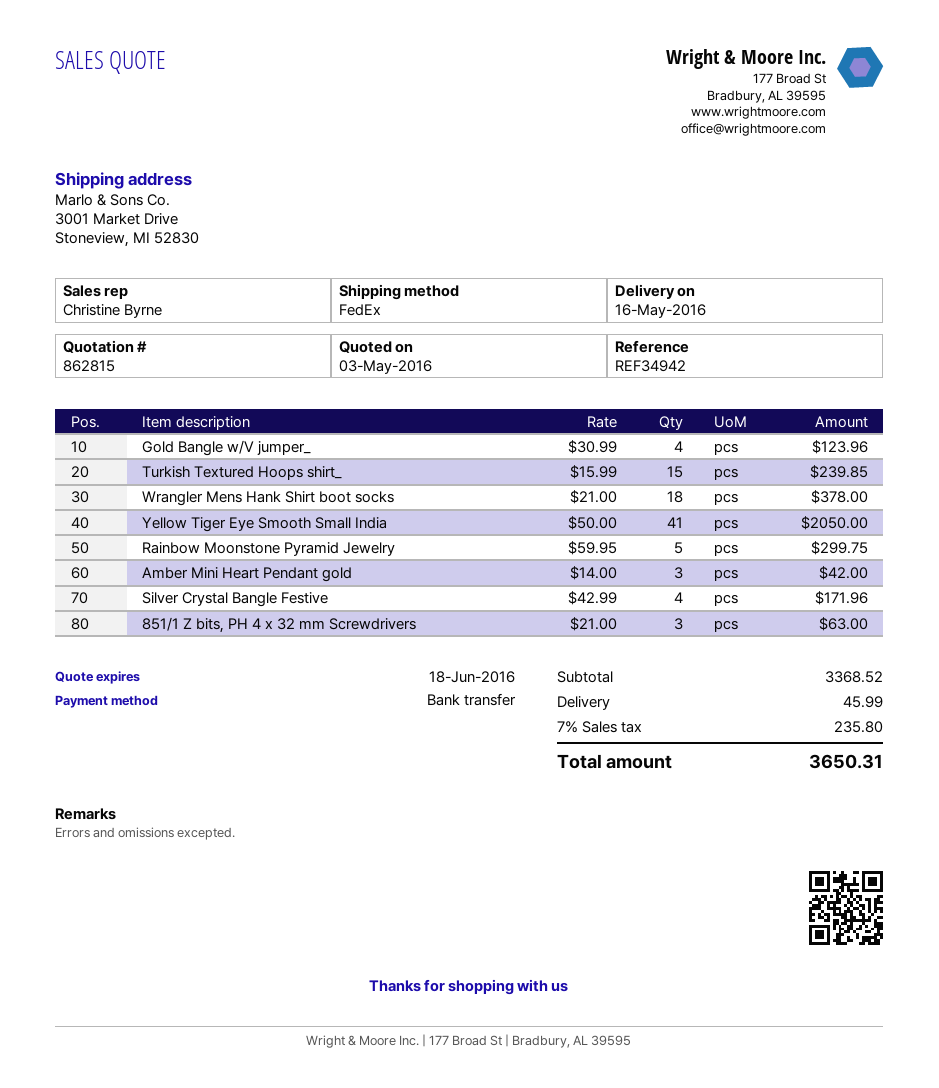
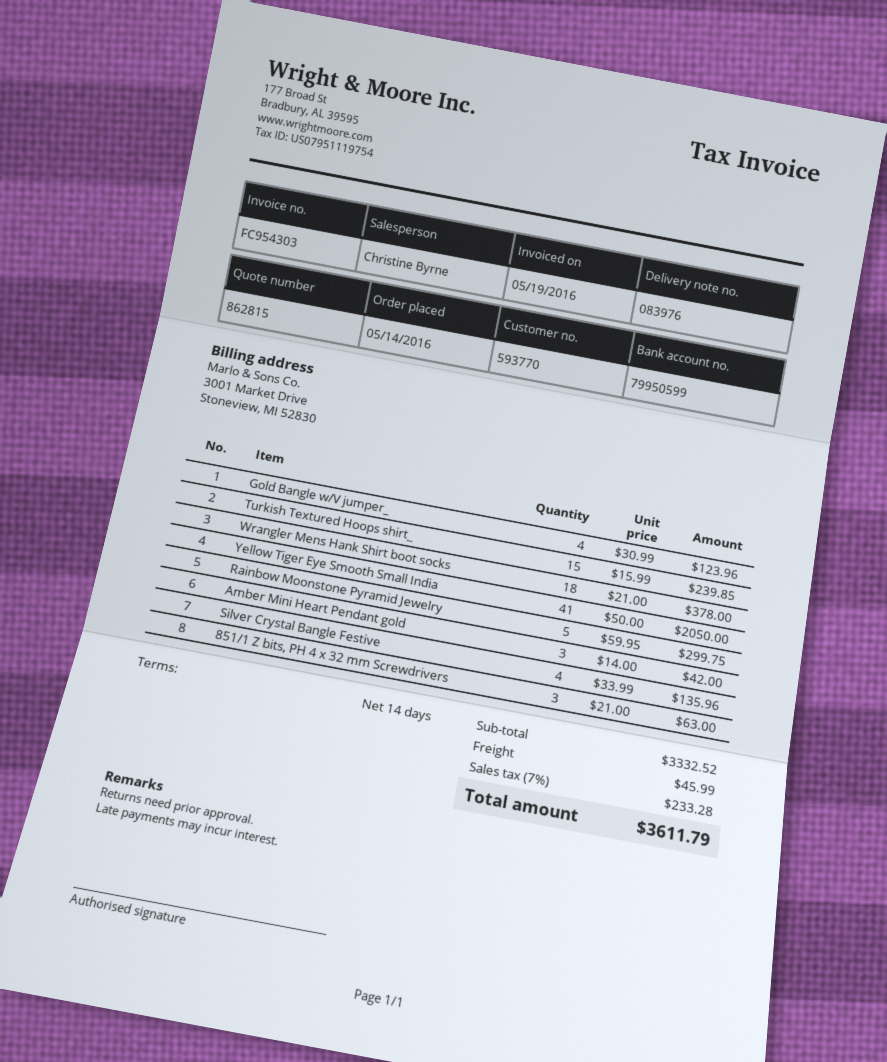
Silver Crystal Bangle Festive: 4 x 42.99 = 171.96 -> 4 x 33.99 = 135.96
subtotal: 3368.52 -> 3332.52
tax: 7% = 235.80 -> 7% = 233.28
total: 3650.31 -> 3611.79

